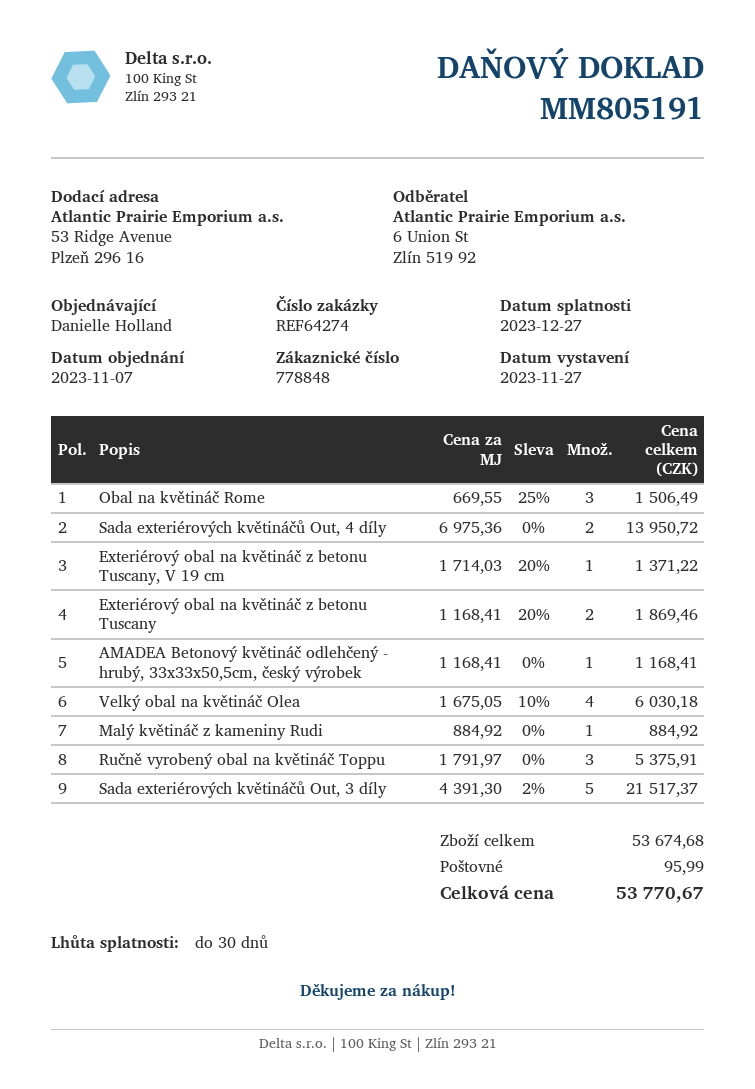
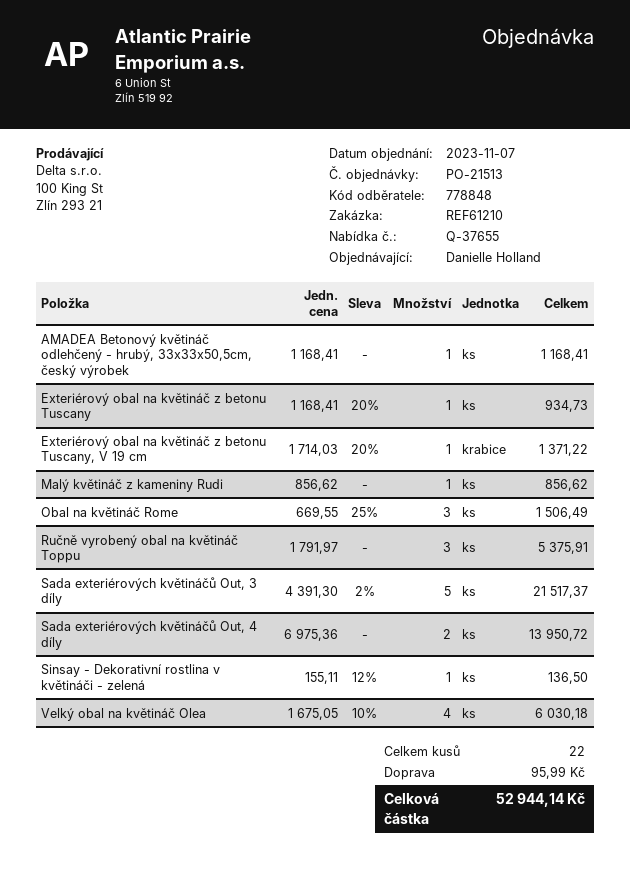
reference: REF64274 -> REF61210
Exteriérový obal na květináč z betonu Tuscany: 2 x 1168.41 - 20% = 1869.46 -> 1 x 1168.41 - 20% = 934.73
Malý květináč z kameniny Rudi: 1 x 884.92 = 884.92 -> 1 x 856.62 = 856.62
Sinsay - Dekorativní rostlina v květináči - zelená: none -> 1 x 155.11 - 12% = 136.50
total: 53770.67 -> 52944.14

